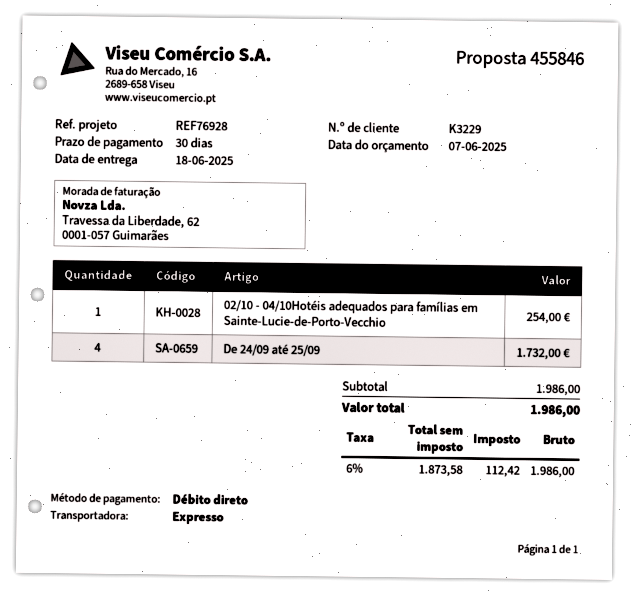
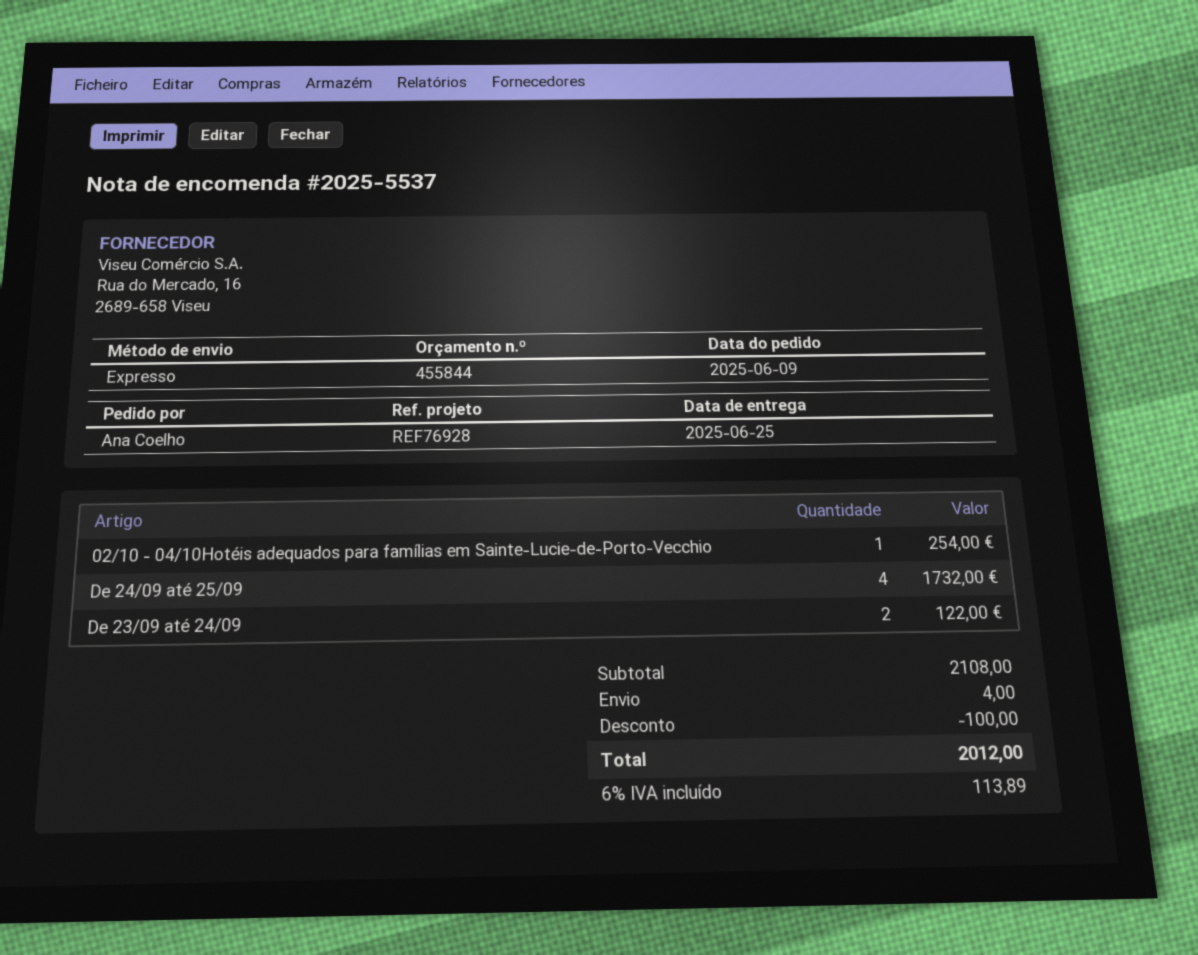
quote number: 455846 -> 455844
delivery date: 2025-06-18 -> 2025-06-25
De 23/09 até 24/09: none -> 2 for 122.00
subtotal: 1986.00 -> 2108.00
discount: none -> 100.00
shipping: none -> 4.00
tax: 6% = 112.42 -> 6% = 113.89
total: 1986.00 -> 2012.00

